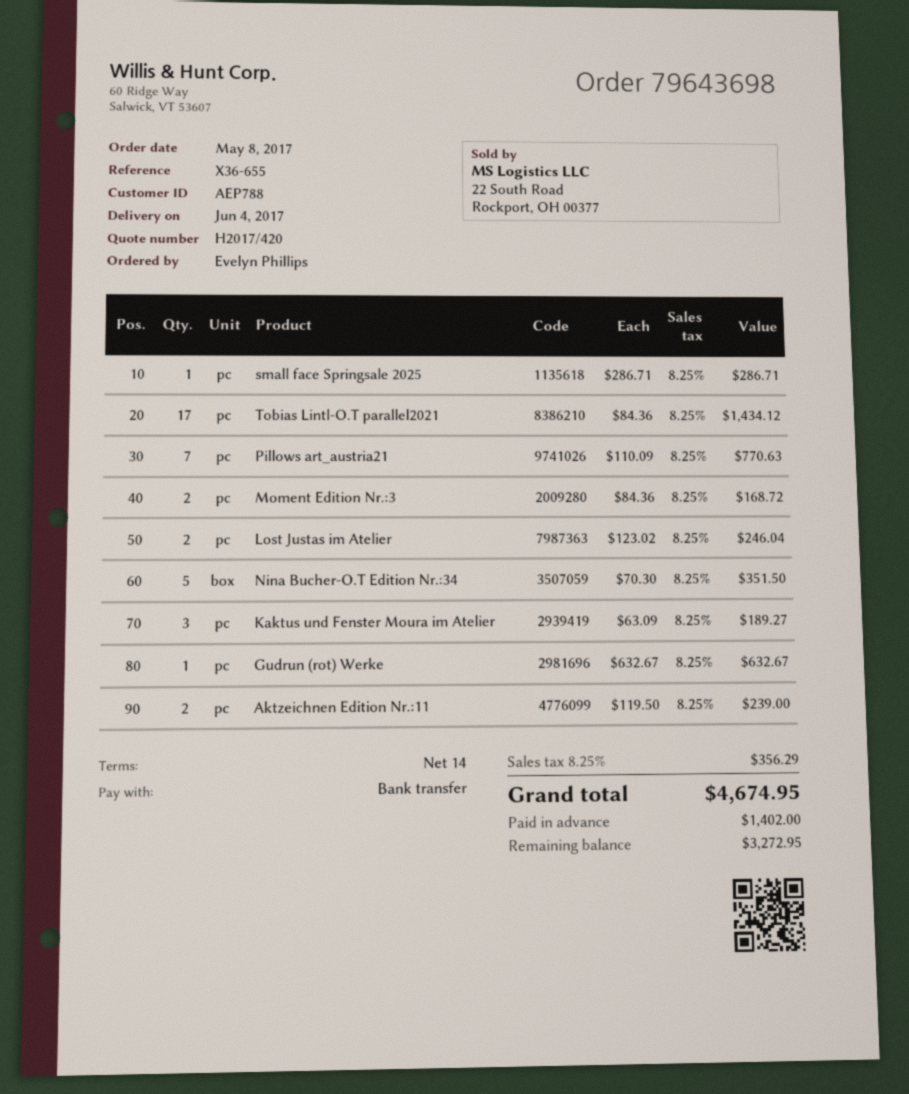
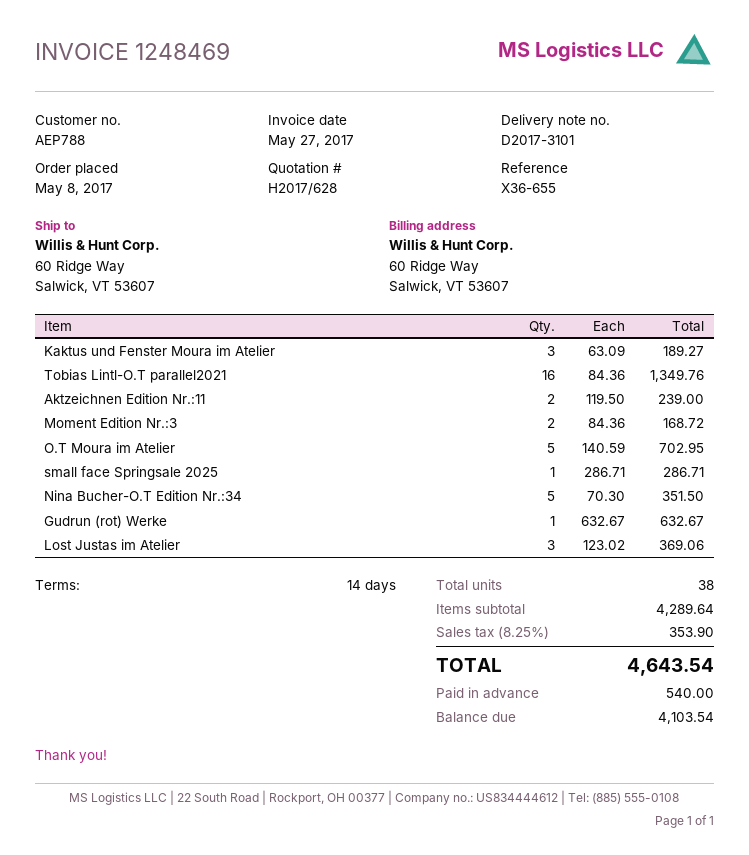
quote number: H2017/420 -> H2017/628
Tobias Lintl-O.T parallel2021: 17 x 84.36 = 1434.12 -> 16 x 84.36 = 1349.76
Pillows art_austria21: 7 x 110.09 = 770.63 -> none
Lost Justas im Atelier: 2 x 123.02 = 246.04 -> 3 x 123.02 = 369.06
O.T Moura im Atelier: none -> 5 x 140.59 = 702.95
tax: 8.25% = 356.29 -> 8.25% = 353.90
total: 4674.95 -> 4643.54
deposit: 1402.00 -> 540.00
balance: 3272.95 -> 4103.54

